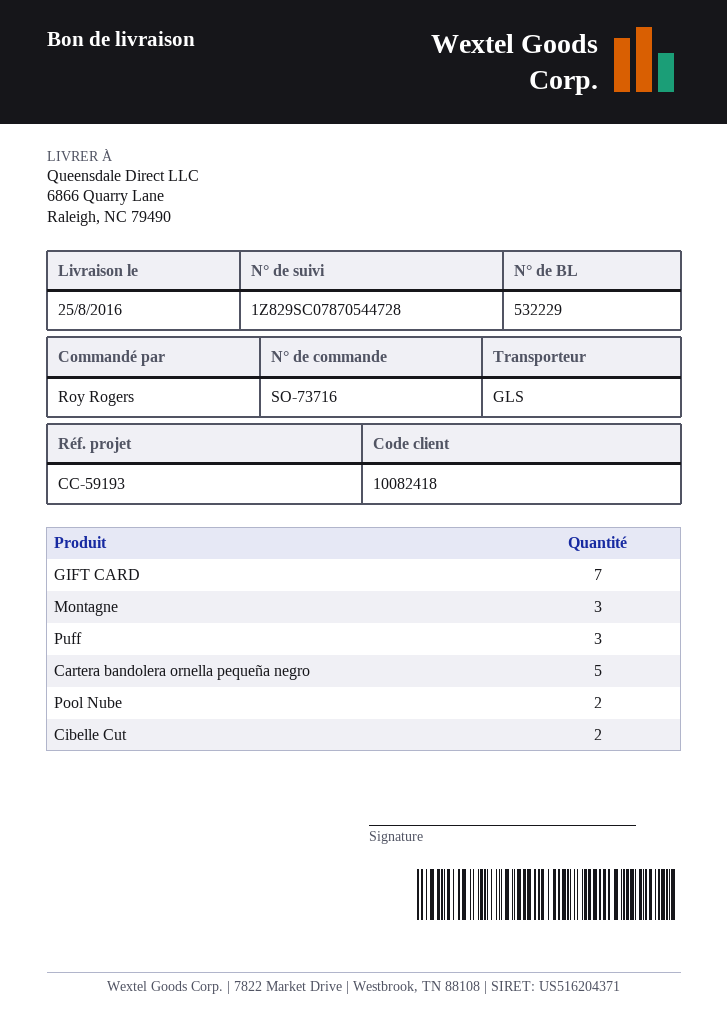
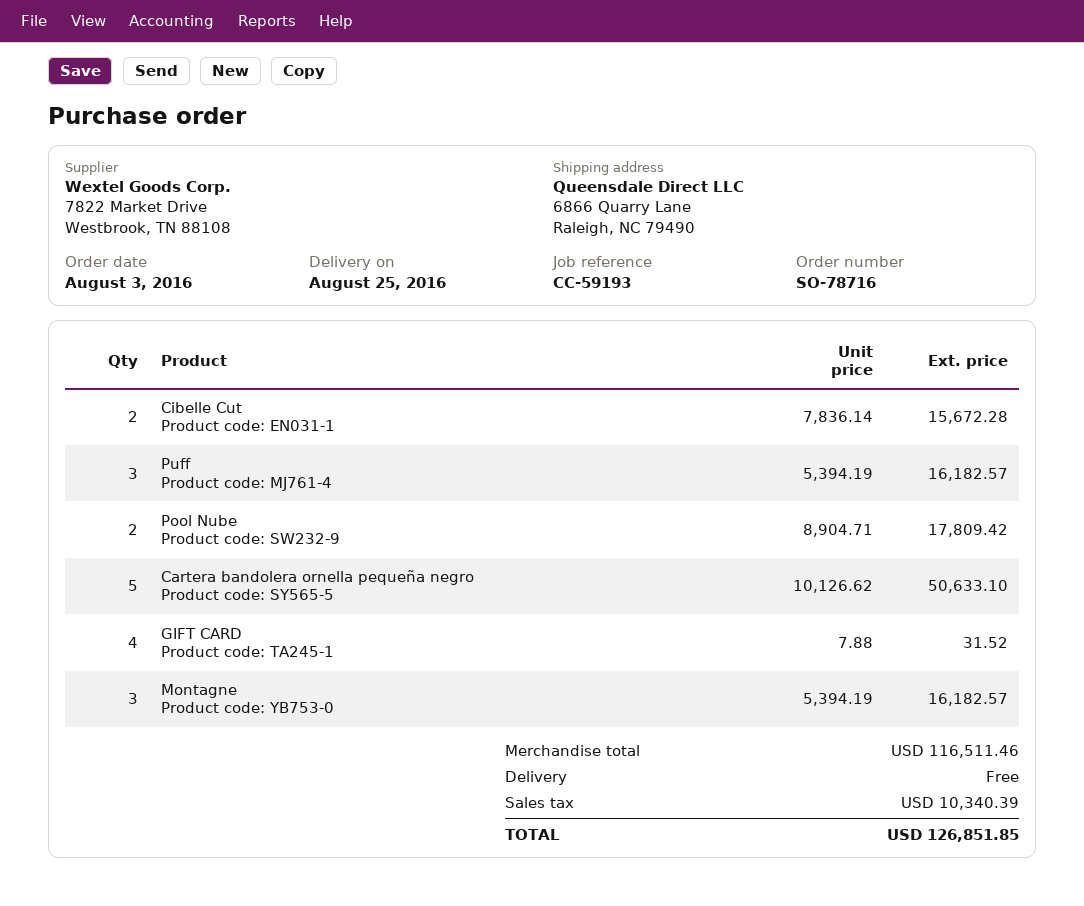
order number: SO-73716 -> SO-78716
GIFT CARD: 7 -> 4

